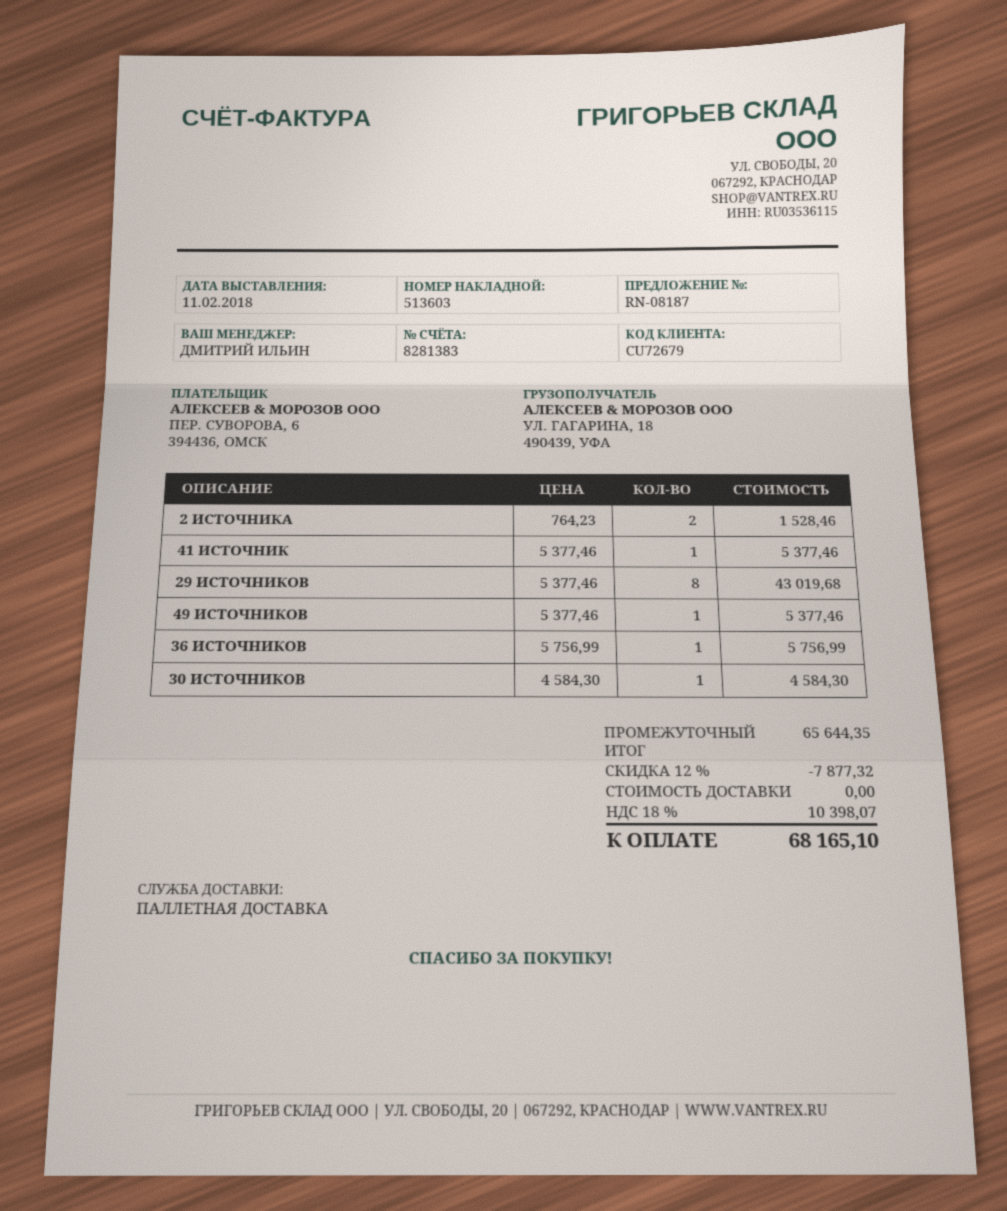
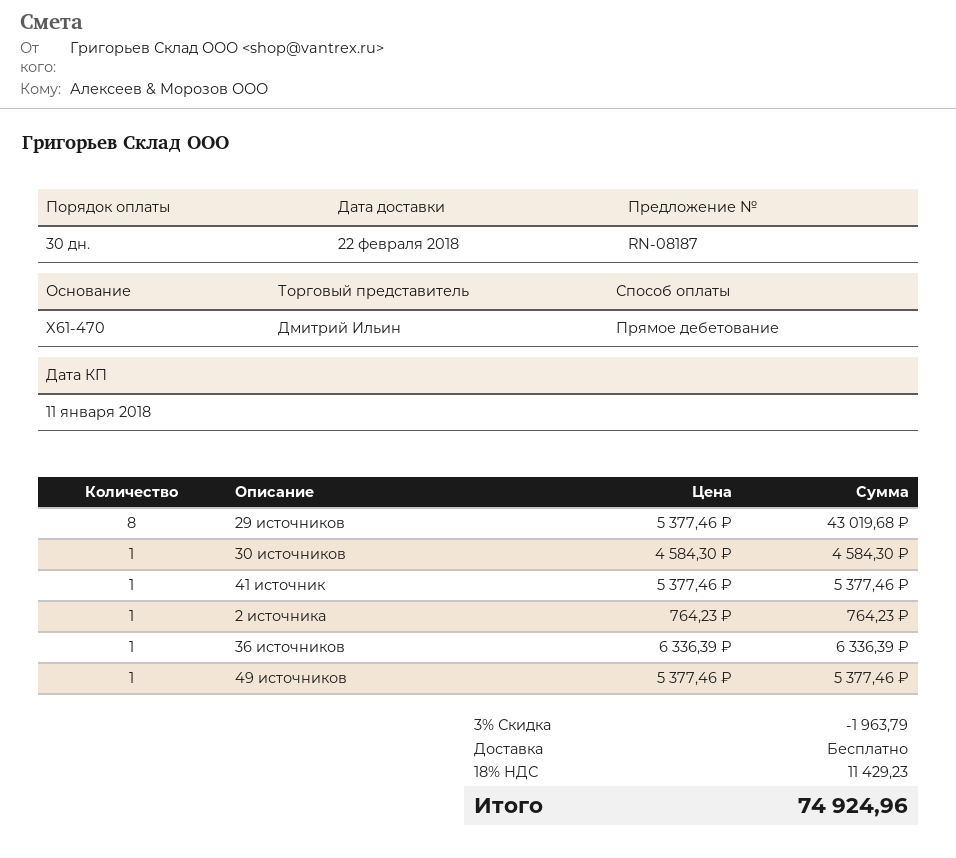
2 ИСТОЧНИКА: 2 x 764.23 = 1528.46 -> 1 x 764.23 = 764.23
36 ИСТОЧНИКОВ: 1 x 5756.99 = 5756.99 -> 1 x 6336.39 = 6336.39
discount: 12% = 7877.32 -> 3% = 1963.79
tax: 18% = 10398.07 -> 18% = 11429.23
total: 68165.10 -> 74924.96

